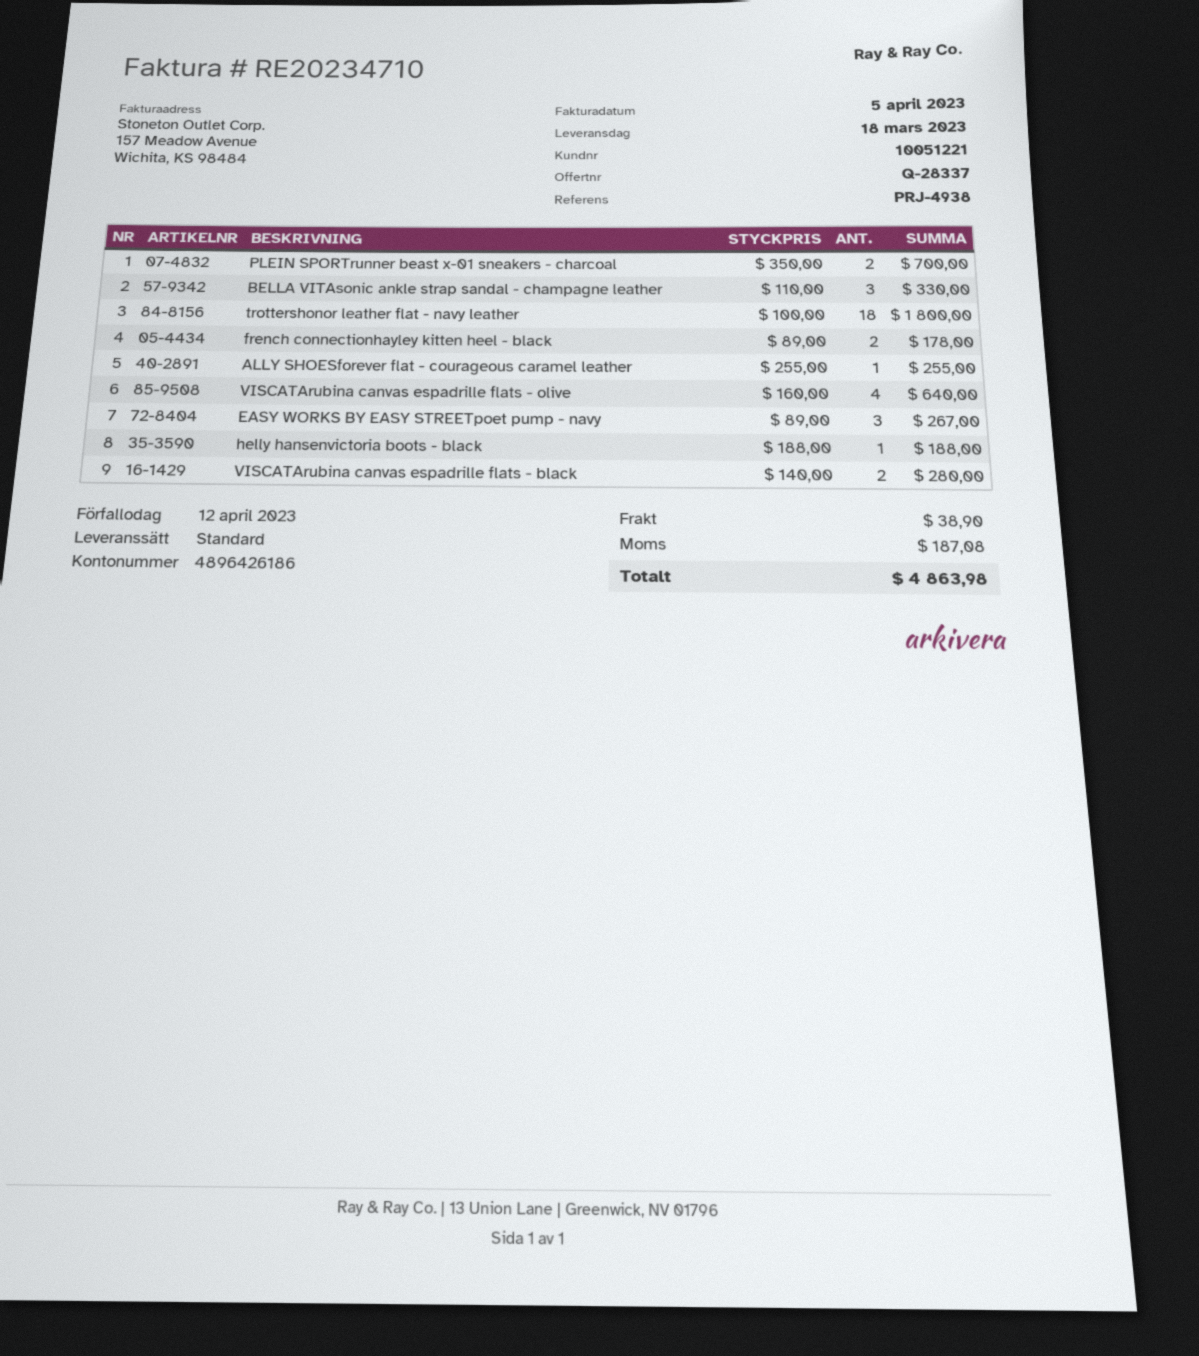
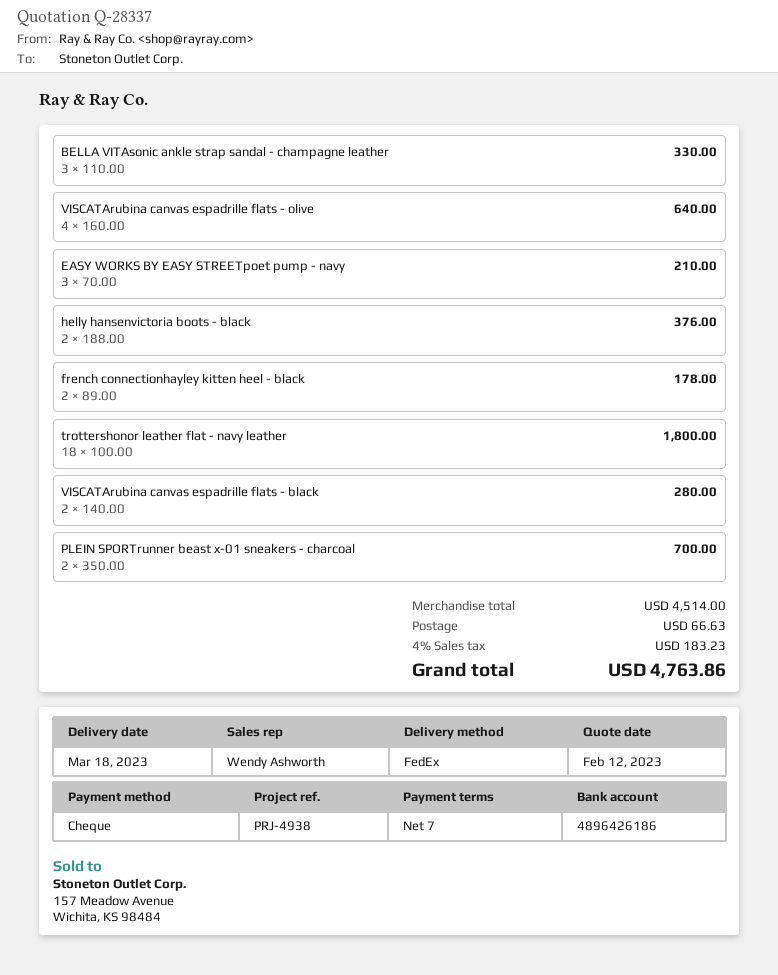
shipping method: standard -> FedEx
ALLY SHOESforever flat - courageous caramel leather: 1 x 255.00 = 255.00 -> none
EASY WORKS BY EASY STREETpoet pump - navy: 3 x 89.00 = 267.00 -> 3 x 70.00 = 210.00
helly hansenvictoria boots - black: 1 x 188.00 = 188.00 -> 2 x 188.00 = 376.00
shipping: 38.90 -> 66.63
tax: 187.08 -> 183.23
total: 4863.98 -> 4763.86

